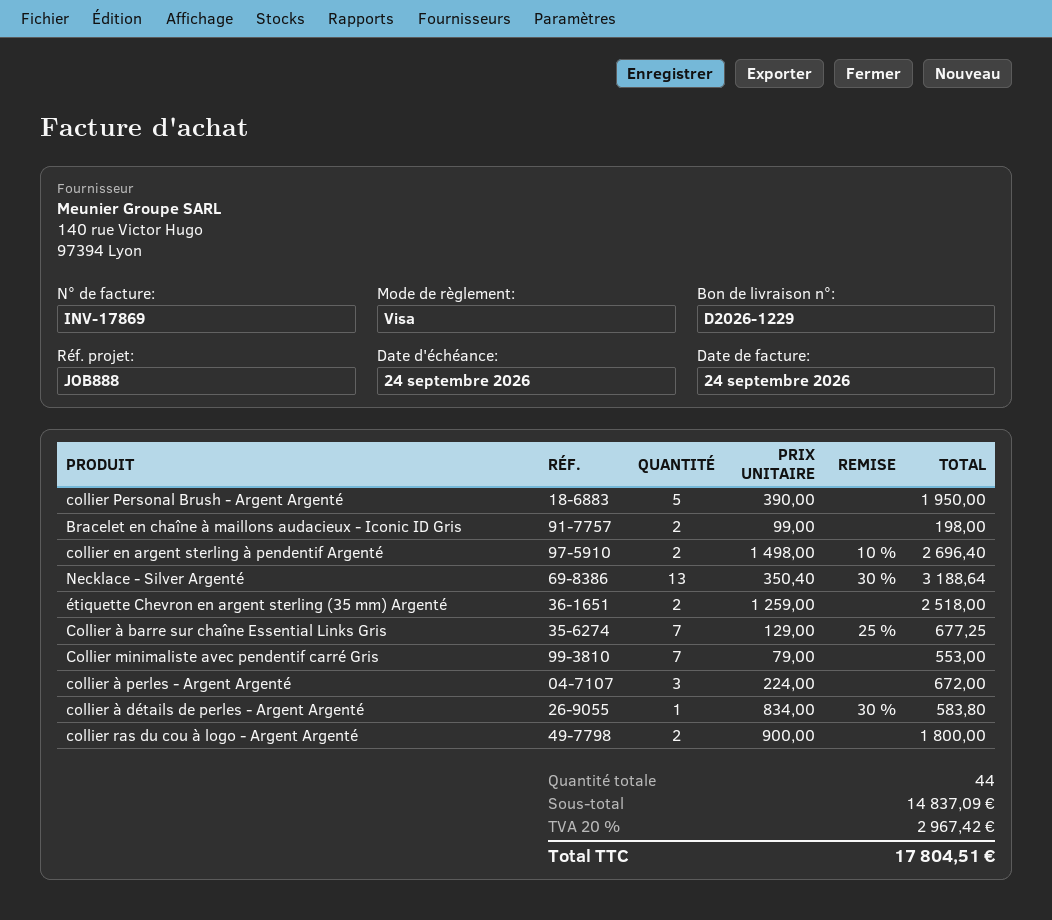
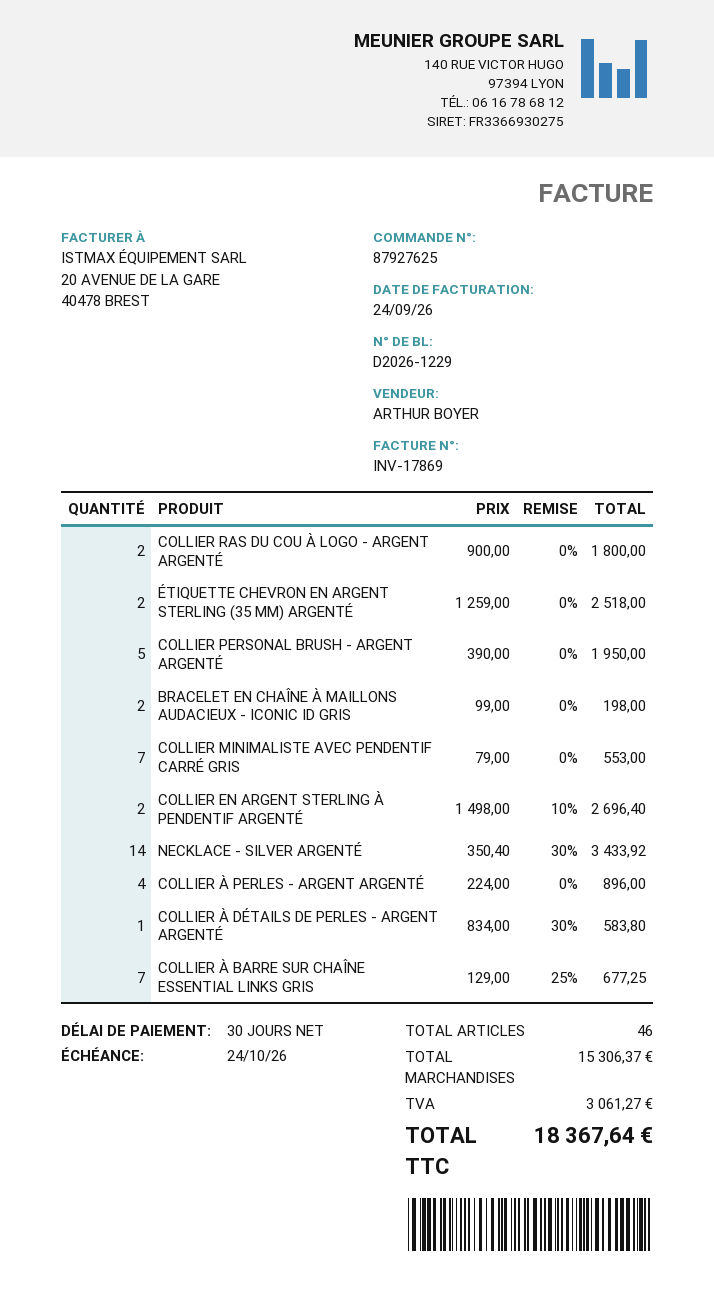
due date: 2026-09-24 -> 2026-10-24
Necklace - Silver Argenté: 13 x 350.40 - 30% = 3188.64 -> 14 x 350.40 - 30% = 3433.92
collier à perles - Argent Argenté: 3 x 224.00 = 672.00 -> 4 x 224.00 = 896.00
total quantity: 44 -> 46
subtotal: 14837.09 -> 15306.37
tax: 2967.42 -> 3061.27
total: 17804.51 -> 18367.64

